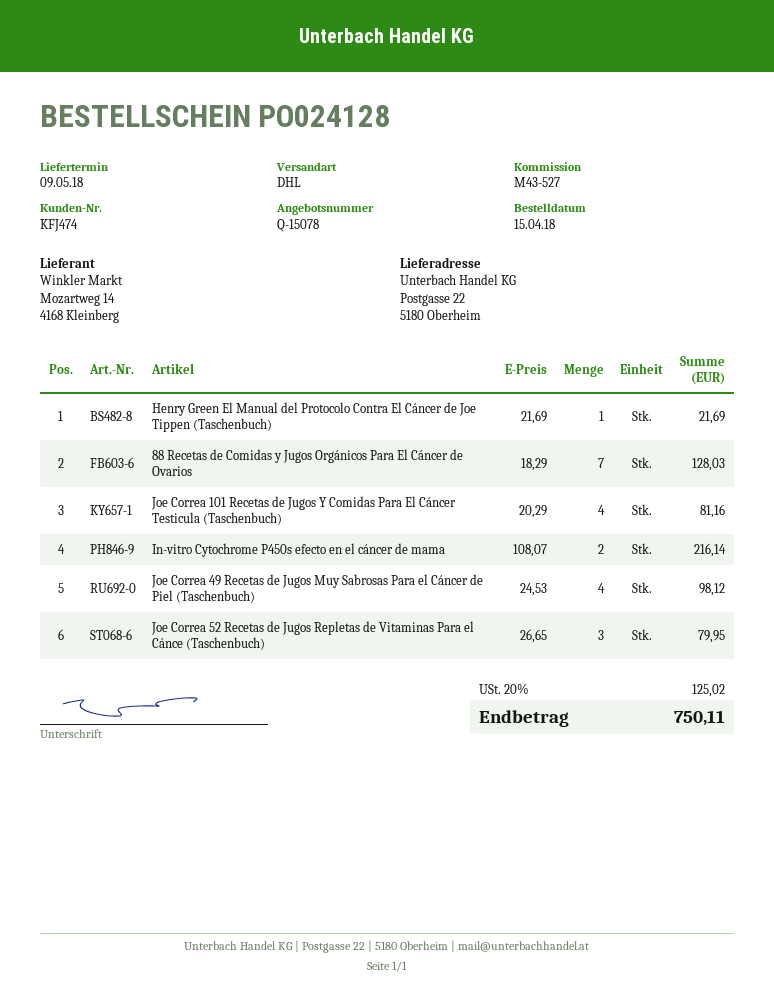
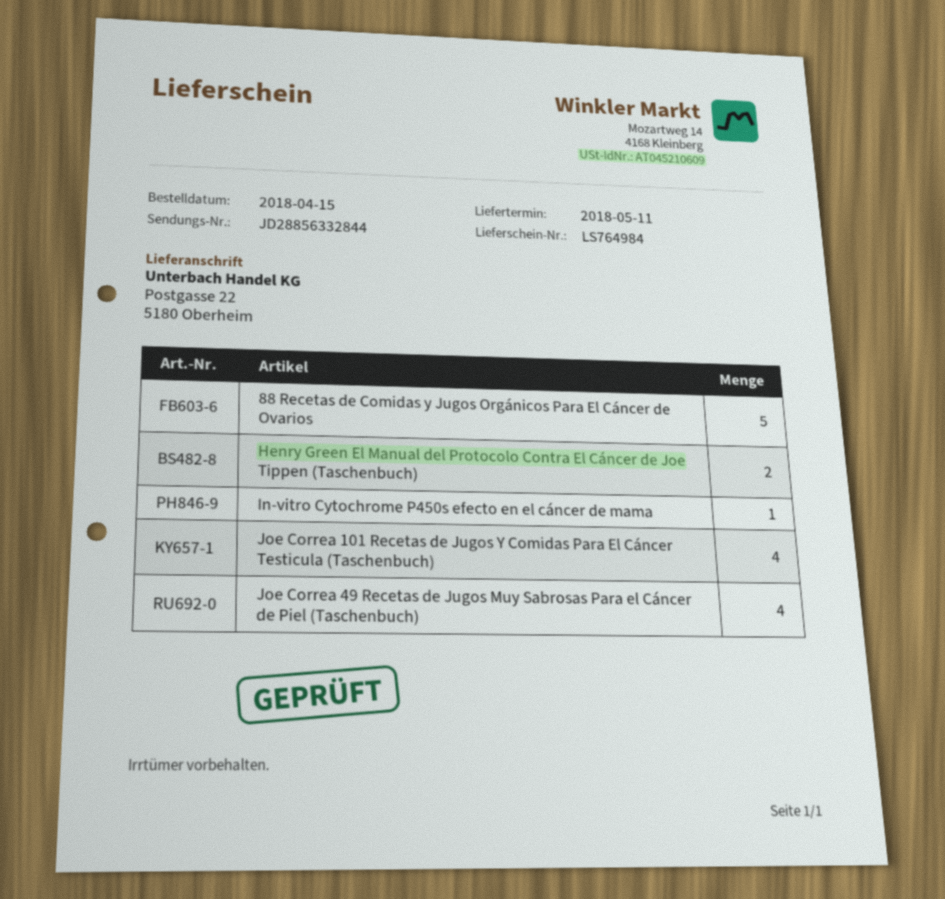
delivery date: 2018-05-09 -> 2018-05-11
Henry Green El Manual del Protocolo Contra El Cáncer de Joe Tippen (Taschenbuch): 1 -> 2
88 Recetas de Comidas y Jugos Orgánicos Para El Cáncer de Ovarios: 7 -> 5
In-vitro Cytochrome P450s efecto en el cáncer de mama: 2 -> 1
Joe Correa 52 Recetas de Jugos Repletas de Vitaminas Para el Cánce (Taschenbuch): 3 -> none

